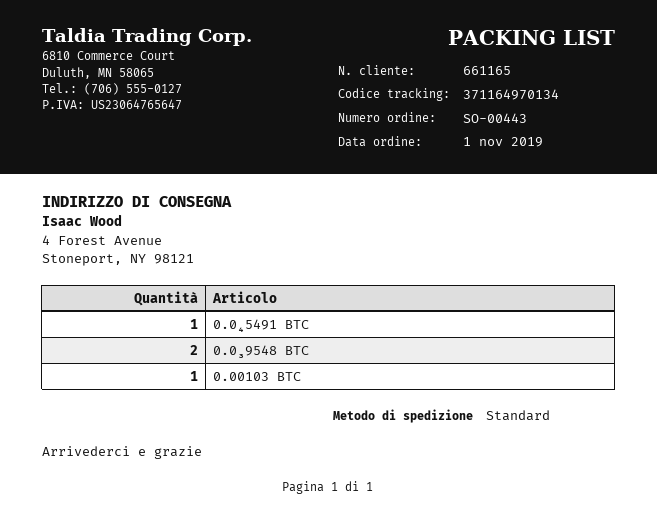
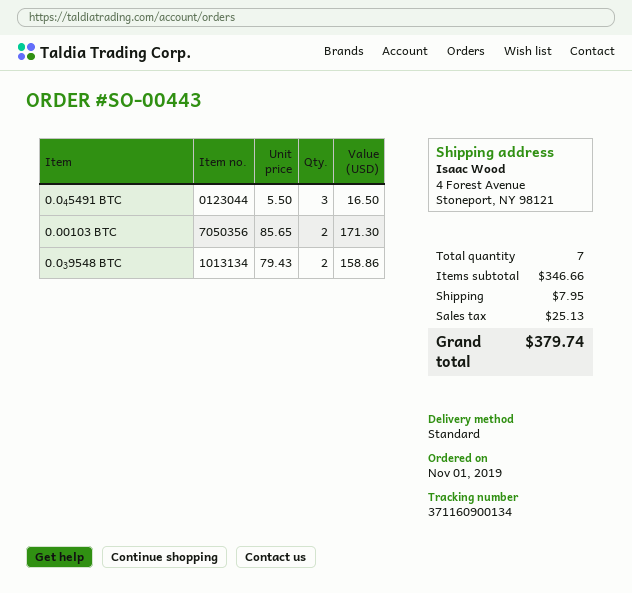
tracking number: 371164970134 -> 371160900134
0.0₄5491 BTC: 1 -> 3
0.00103 BTC: 1 -> 2

